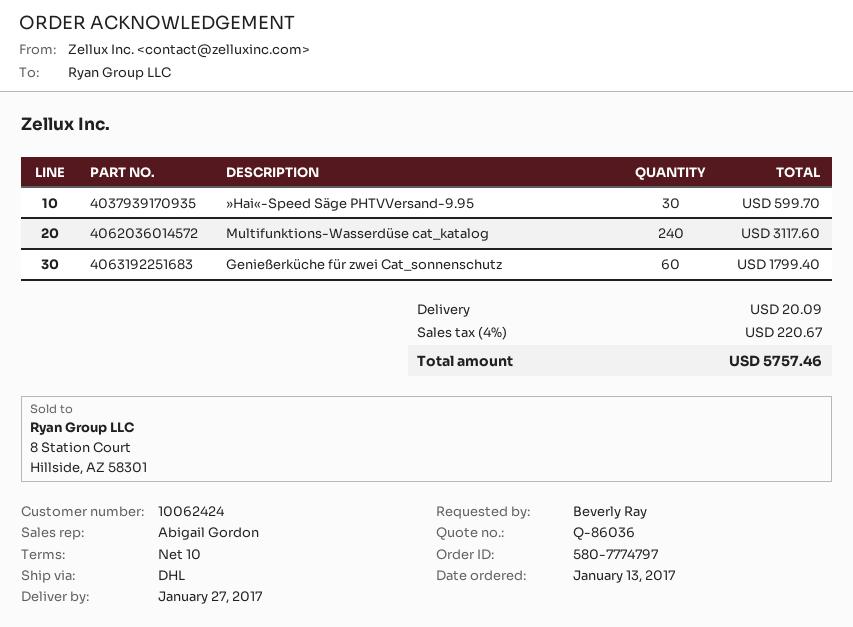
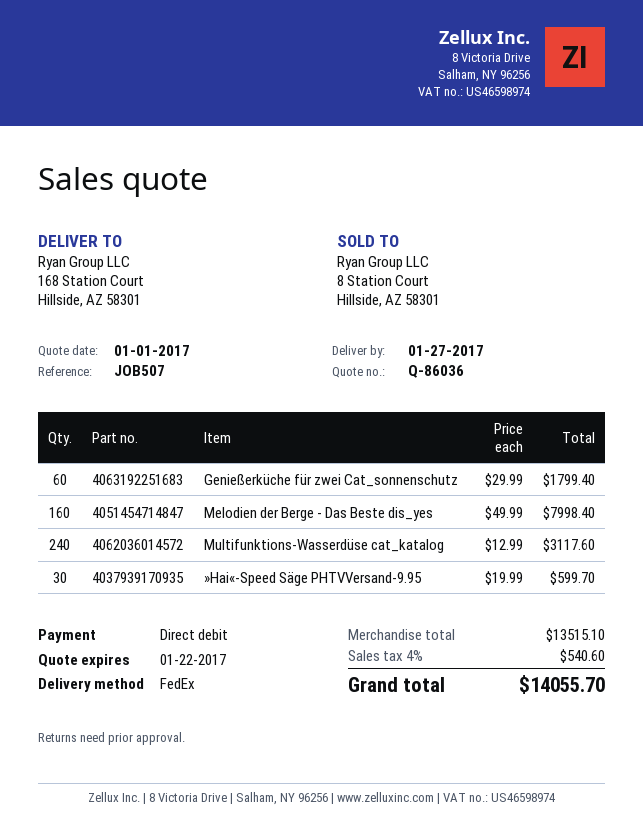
shipping method: DHL -> FedEx
Melodien der Berge - Das Beste dis_yes: none -> 160 for 7998.40
shipping: 20.09 -> none
tax: 4% = 220.67 -> 4% = 540.60
total: 5757.46 -> 14055.70

